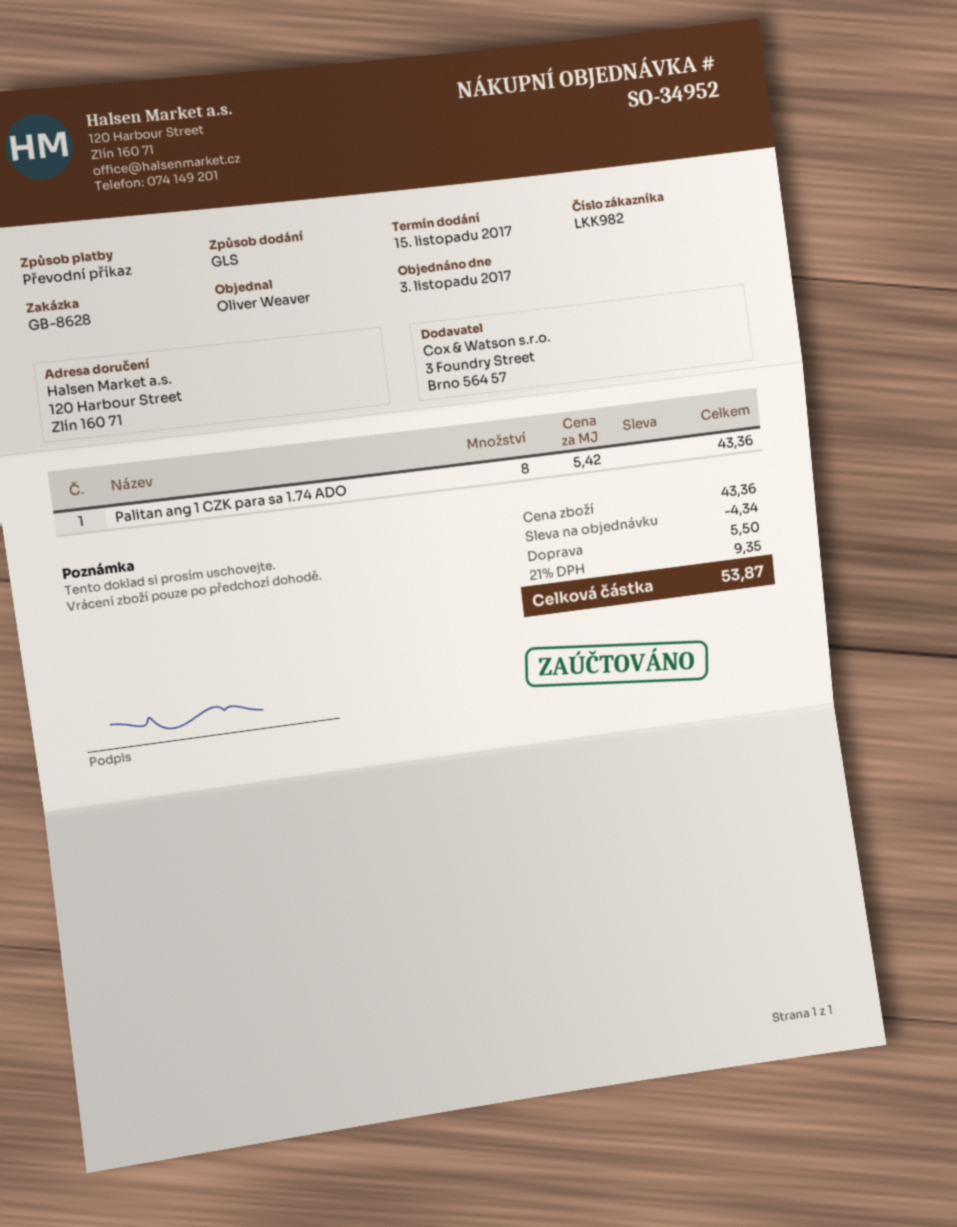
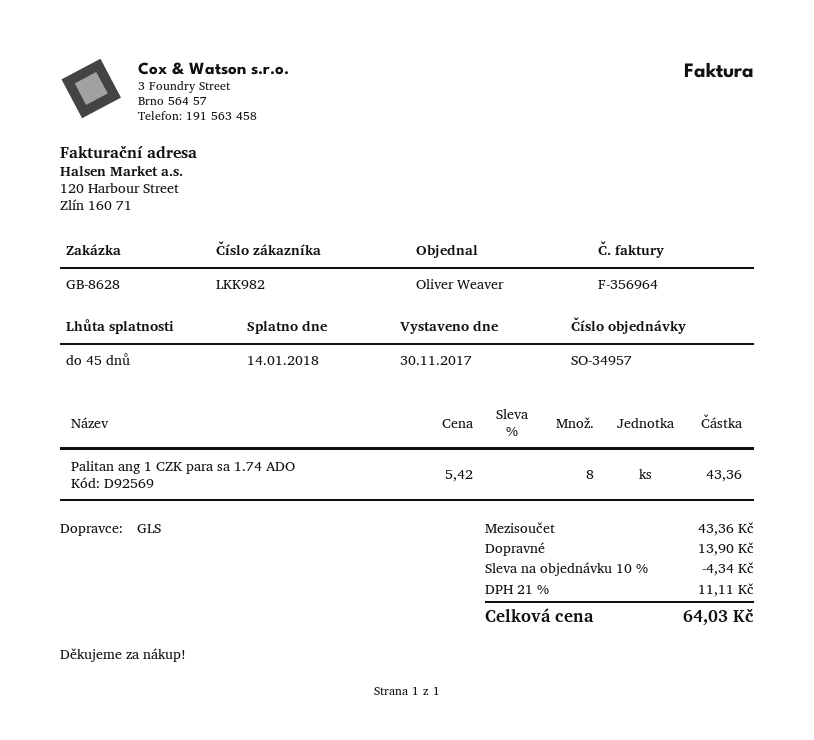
order number: SO-34952 -> SO-34957
shipping: 5.50 -> 13.90
tax: 21% = 9.35 -> 21% = 11.11
total: 53.87 -> 64.03

